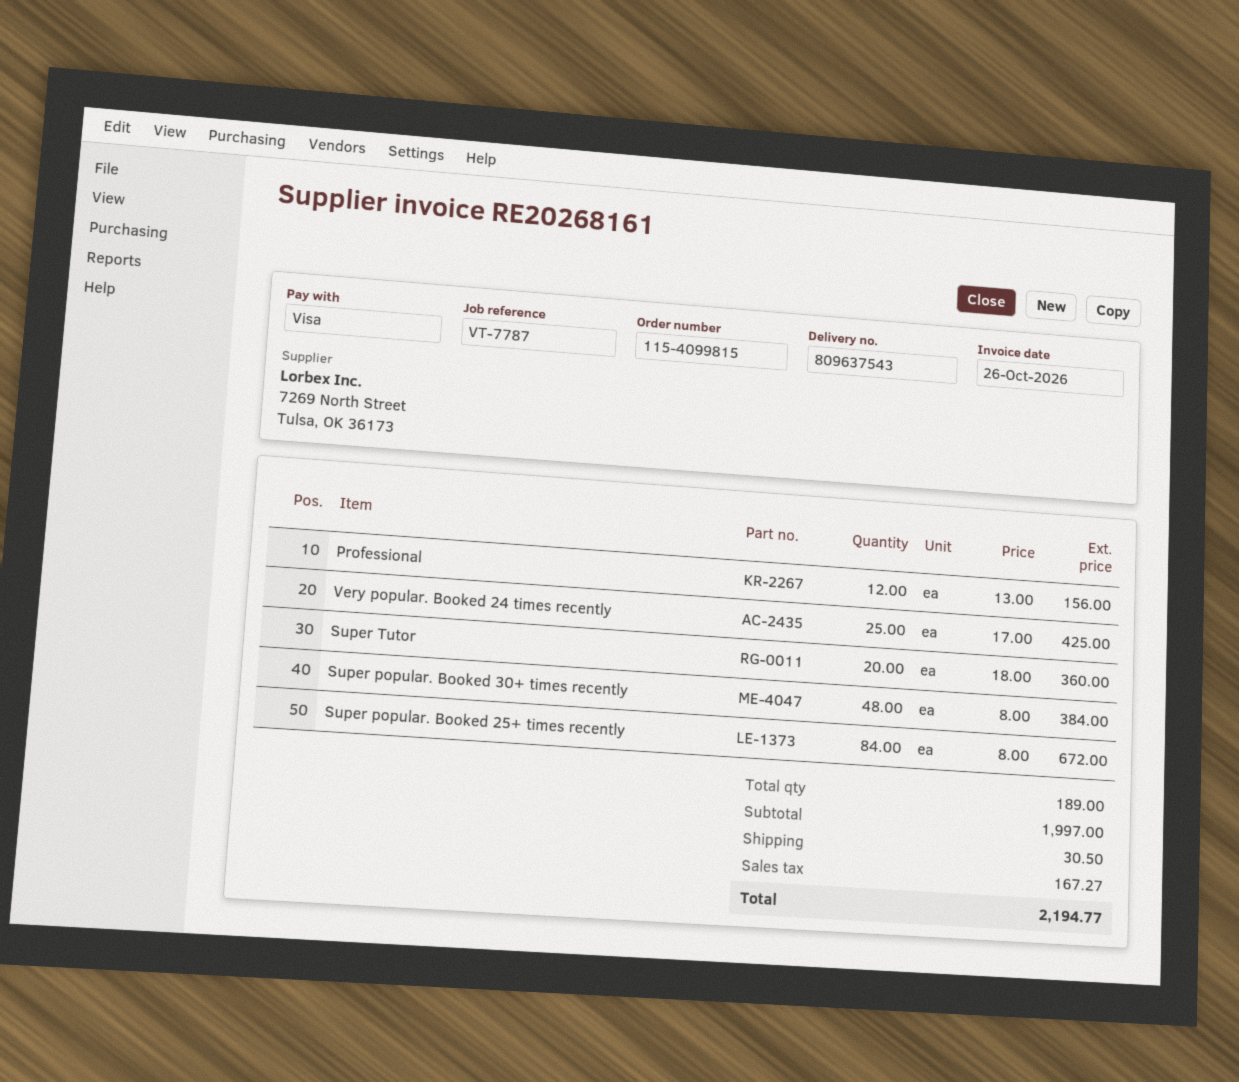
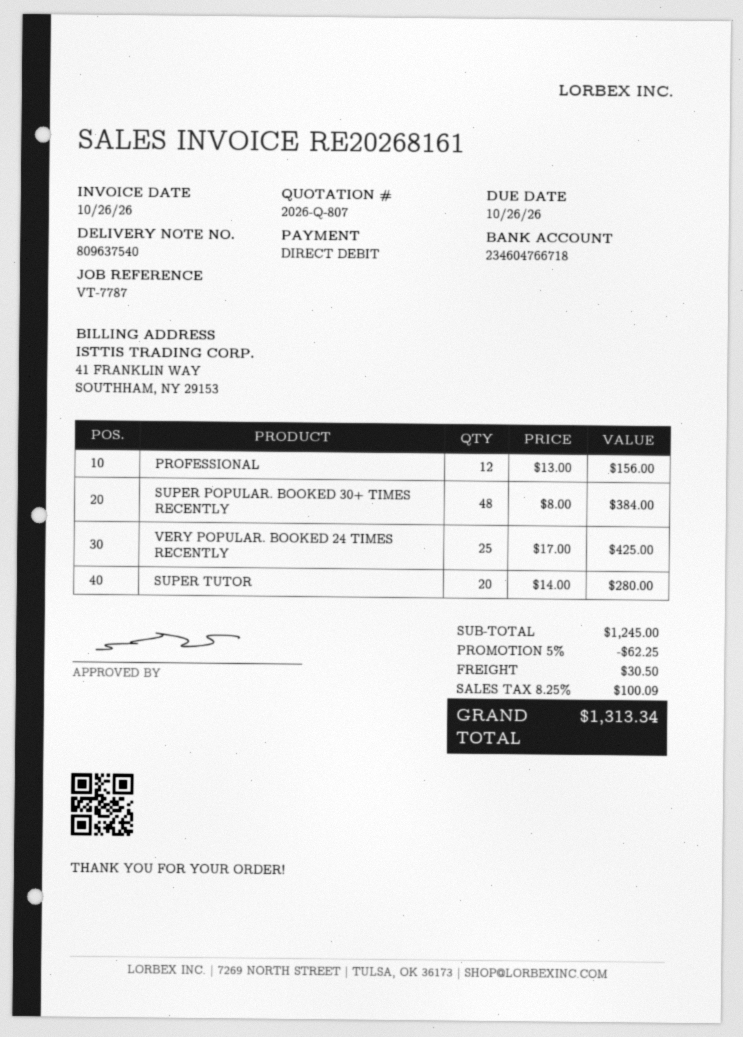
delivery note number: 809637543 -> 809637540
payment method: Visa -> direct debit
Super Tutor: 20 x 18.00 = 360.00 -> 20 x 14.00 = 280.00
Super popular. Booked 25+ times recently: 84 x 8.00 = 672.00 -> none
subtotal: 1997.00 -> 1245.00
discount: none -> 5% = 62.25
tax: 167.27 -> 100.09
total: 2194.77 -> 1313.34

